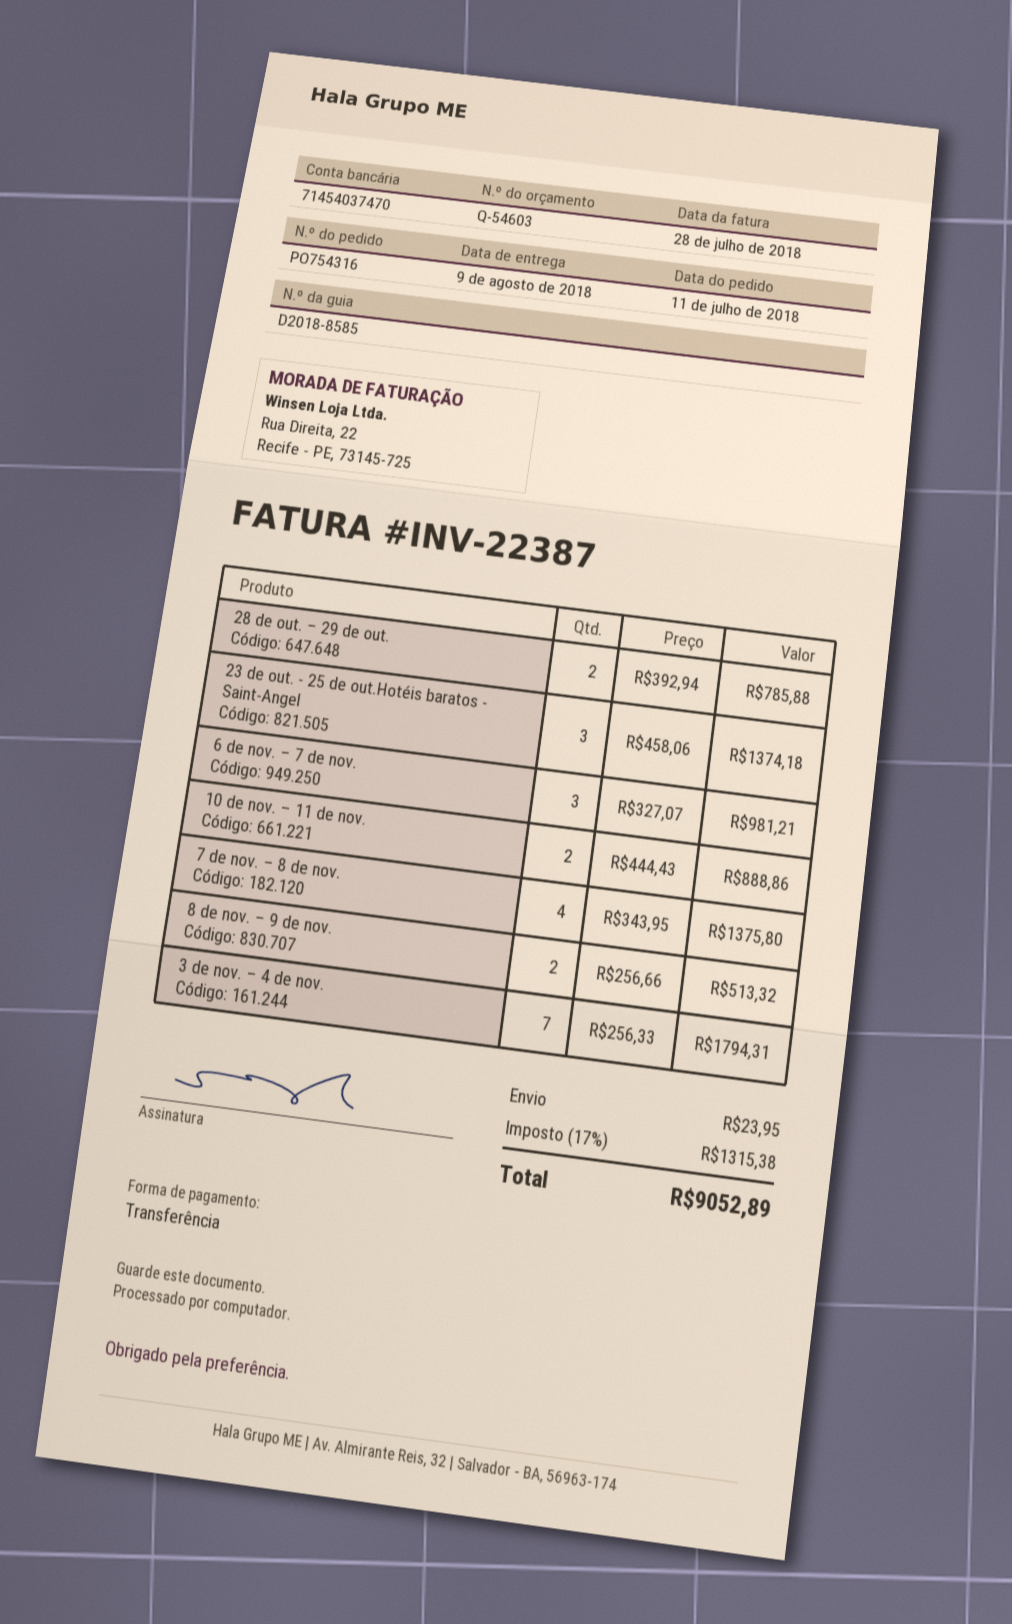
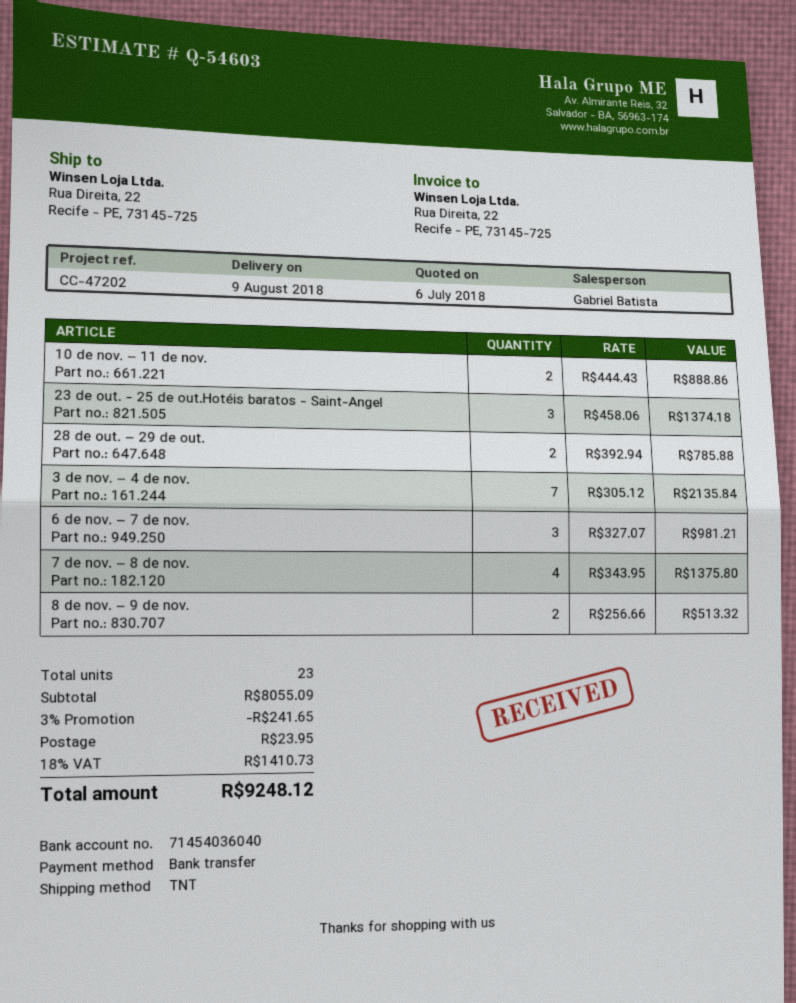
bank account: 71454037470 -> 71454036040
3 de nov. – 4 de nov.: 7 x 256.33 = 1794.31 -> 7 x 305.12 = 2135.84
discount: none -> 3% = 241.65
tax: 17% = 1315.38 -> 18% = 1410.73
total: 9052.89 -> 9248.12

